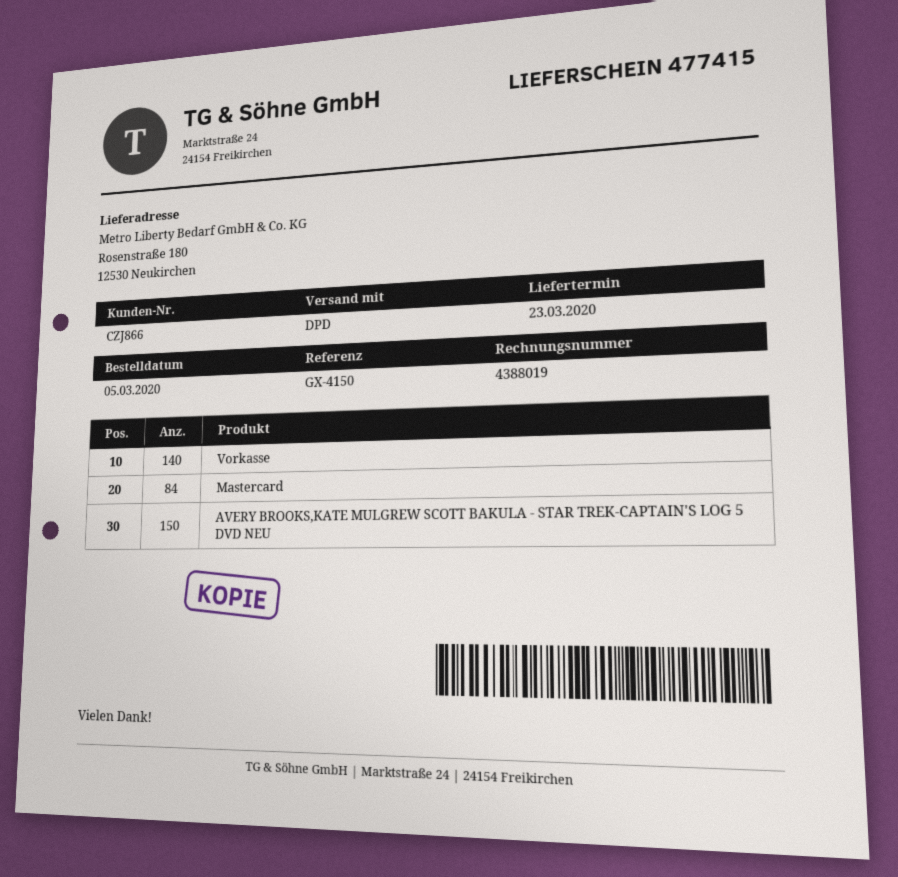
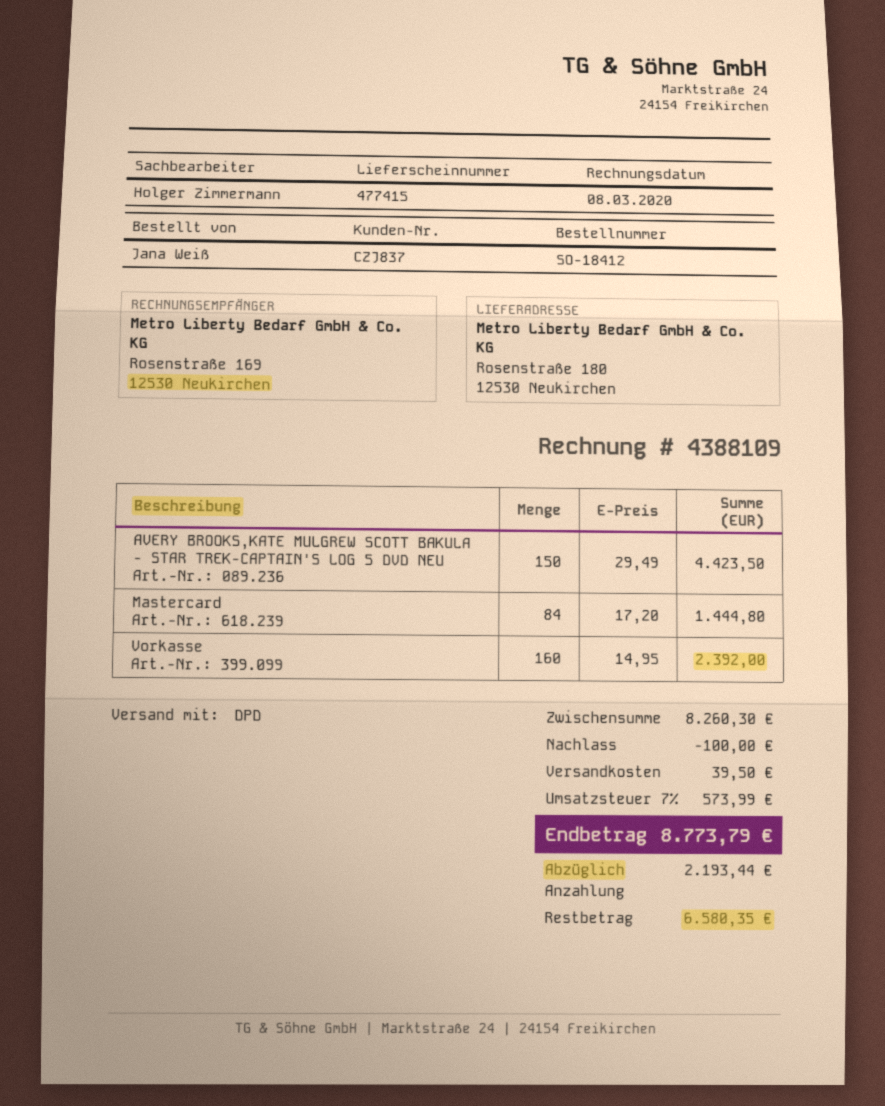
invoice number: 4388019 -> 4388109
customer number: CZJ866 -> CZJ837
Vorkasse: 140 -> 160

